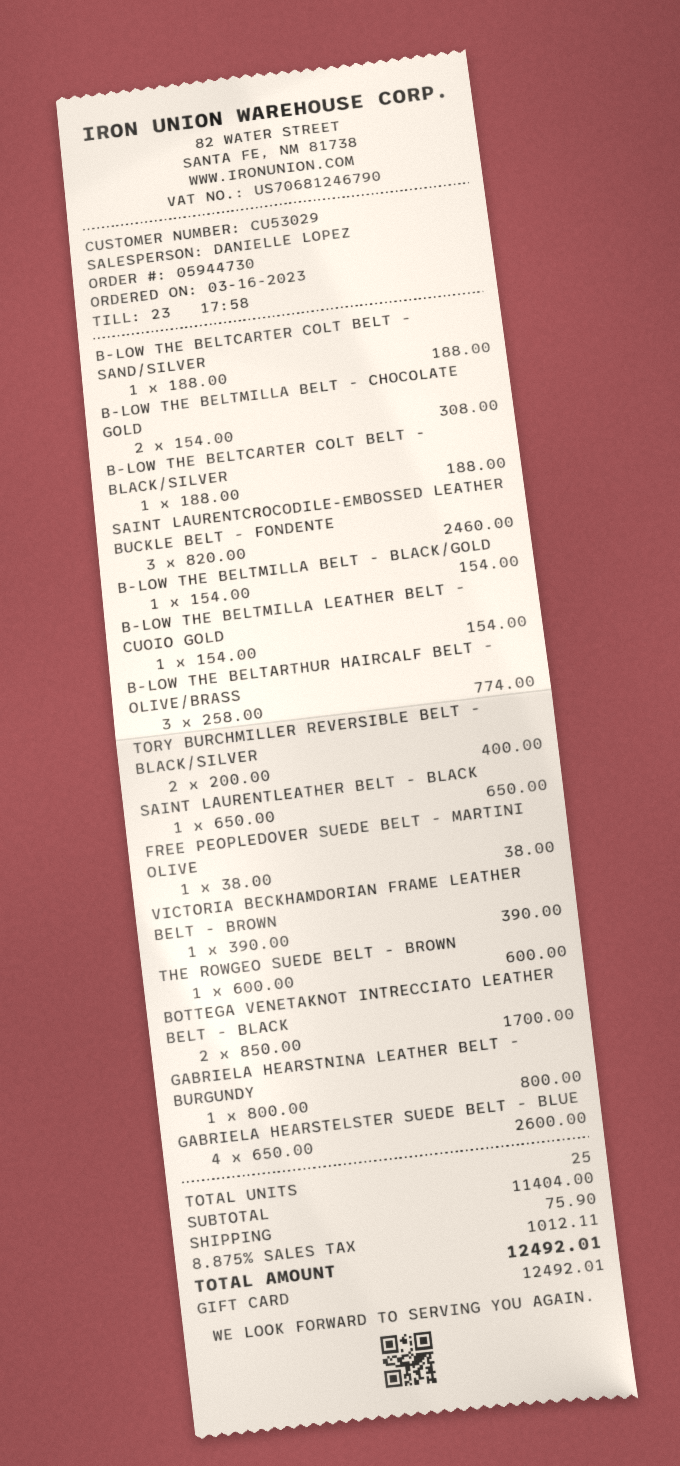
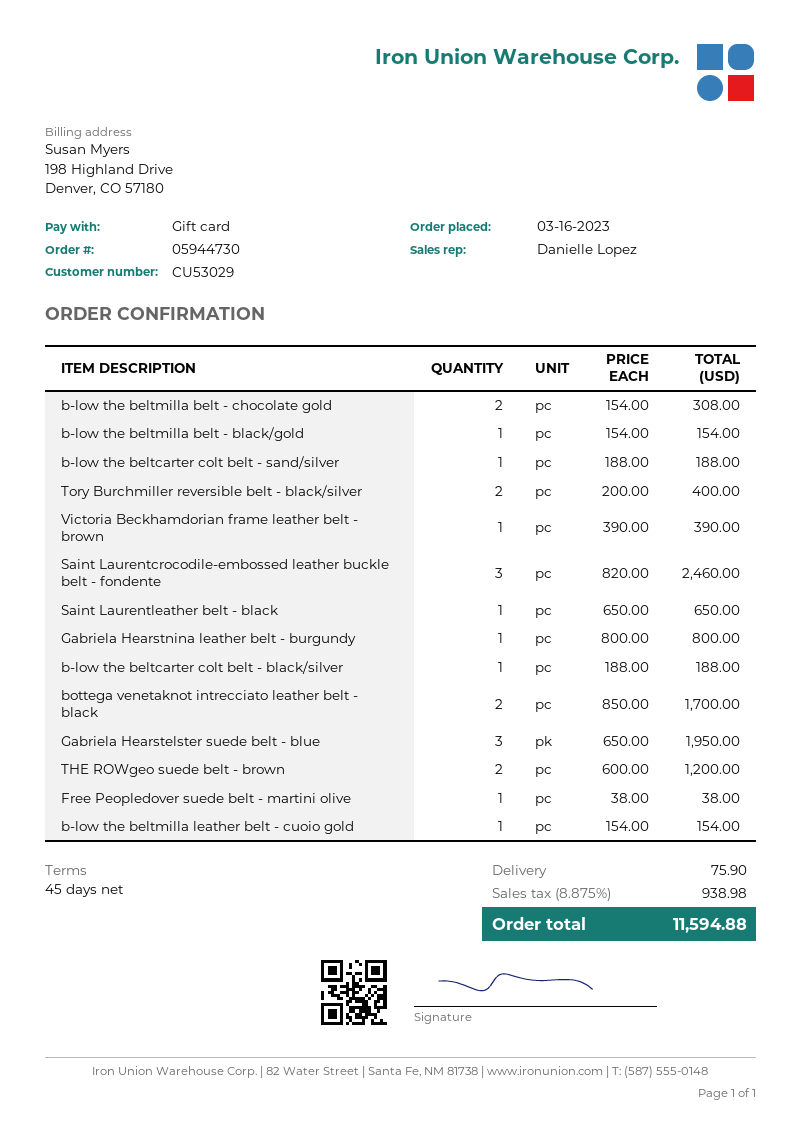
B-LOW THE BELTARTHUR HAIRCALF BELT - OLIVE/BRASS: 3 x 258.00 = 774.00 -> none
THE ROWGEO SUEDE BELT - BROWN: 1 x 600.00 = 600.00 -> 2 x 600.00 = 1200.00
GABRIELA HEARSTELSTER SUEDE BELT - BLUE: 4 x 650.00 = 2600.00 -> 3 x 650.00 = 1950.00
tax: 8.875% = 1012.11 -> 8.875% = 938.98
total: 12492.01 -> 11594.88

